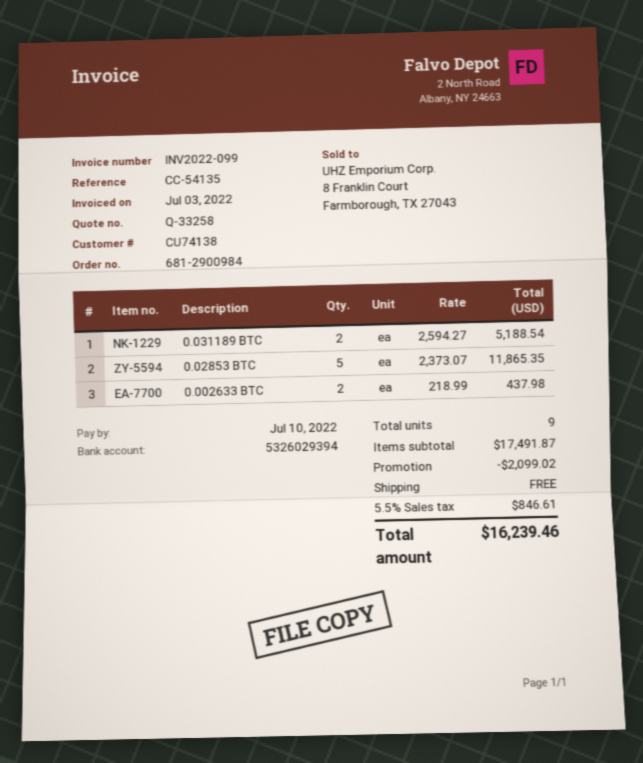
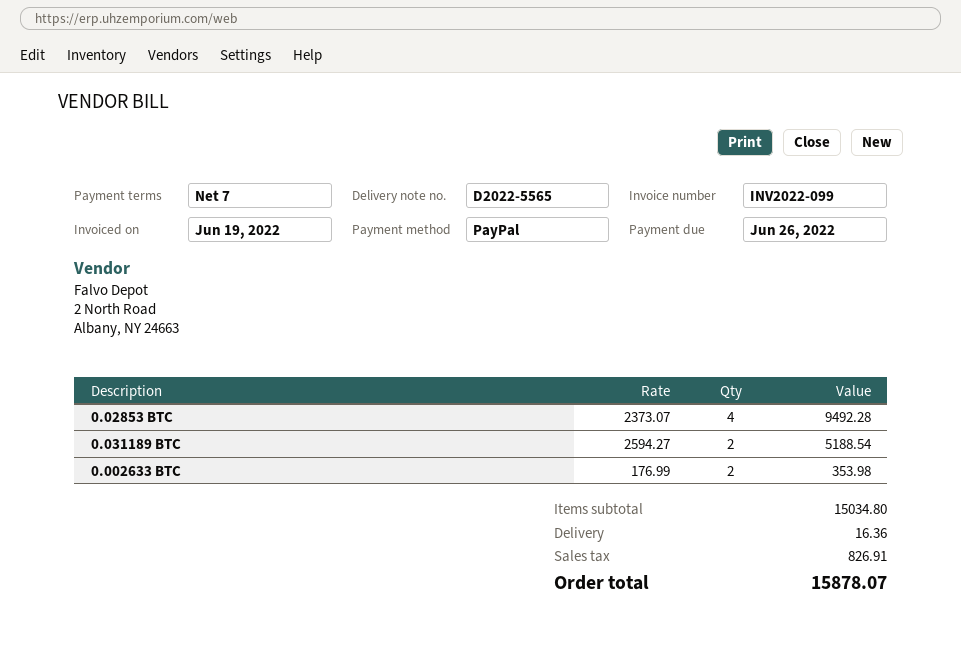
invoice date: 2022-07-03 -> 2022-06-19
due date: 2022-07-10 -> 2022-06-26
0.02853 BTC: 5 x 2373.07 = 11865.35 -> 4 x 2373.07 = 9492.28
0.002633 BTC: 2 x 218.99 = 437.98 -> 2 x 176.99 = 353.98
subtotal: 17491.87 -> 15034.80
discount: 2099.02 -> none
shipping: 0.00 -> 16.36
tax: 846.61 -> 826.91
total: 16239.46 -> 15878.07

